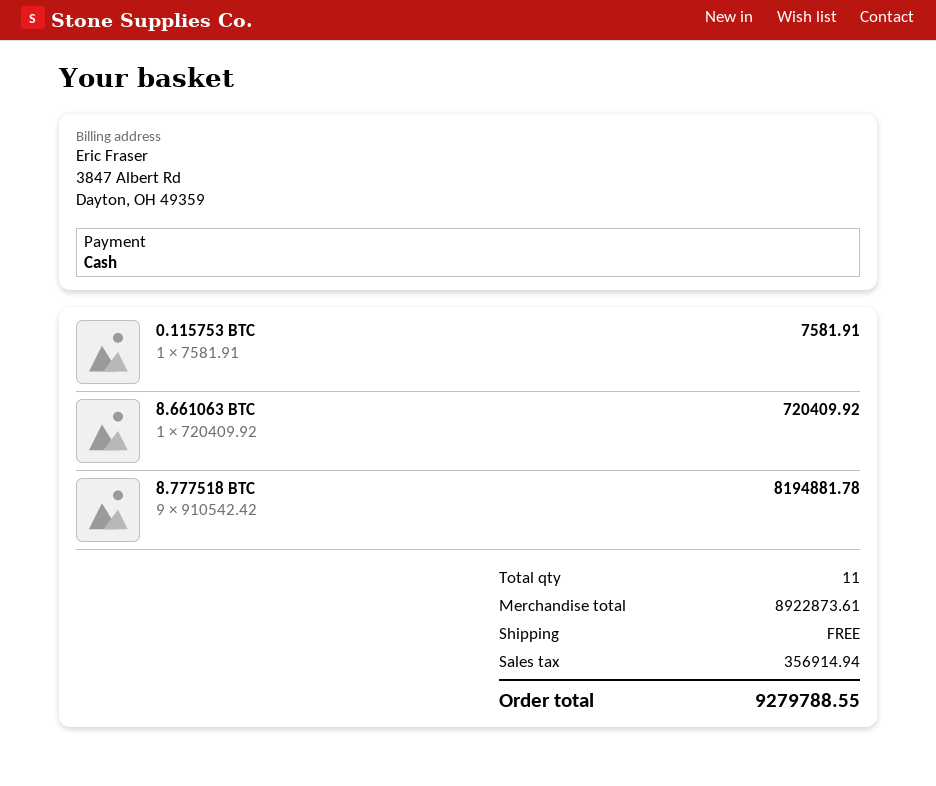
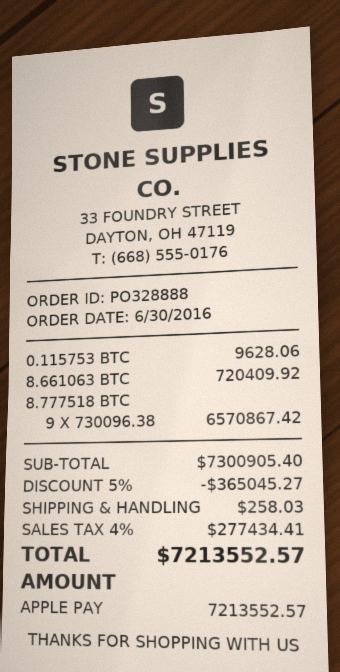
payment method: cash -> Apple Pay
0.115753 BTC: 1 x 7581.91 = 7581.91 -> 1 x 9628.06 = 9628.06
8.777518 BTC: 9 x 910542.42 = 8194881.78 -> 9 x 730096.38 = 6570867.42
subtotal: 8922873.61 -> 7300905.40
discount: none -> 5% = 365045.27
shipping: 0.00 -> 258.03
tax: 356914.94 -> 277434.41
total: 9279788.55 -> 7213552.57

